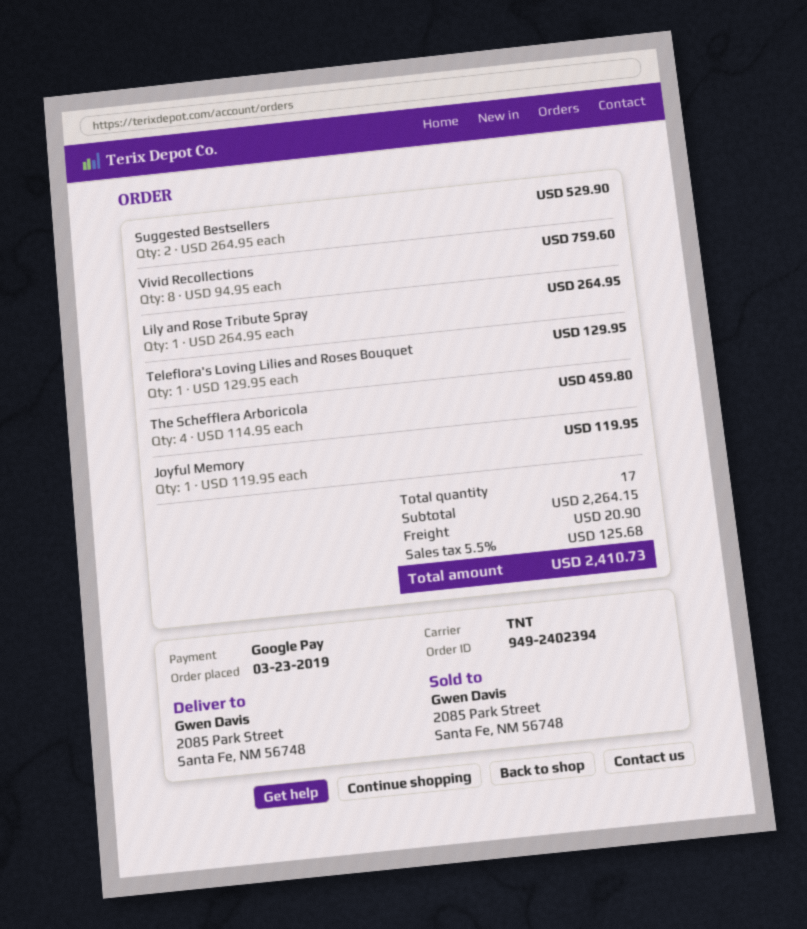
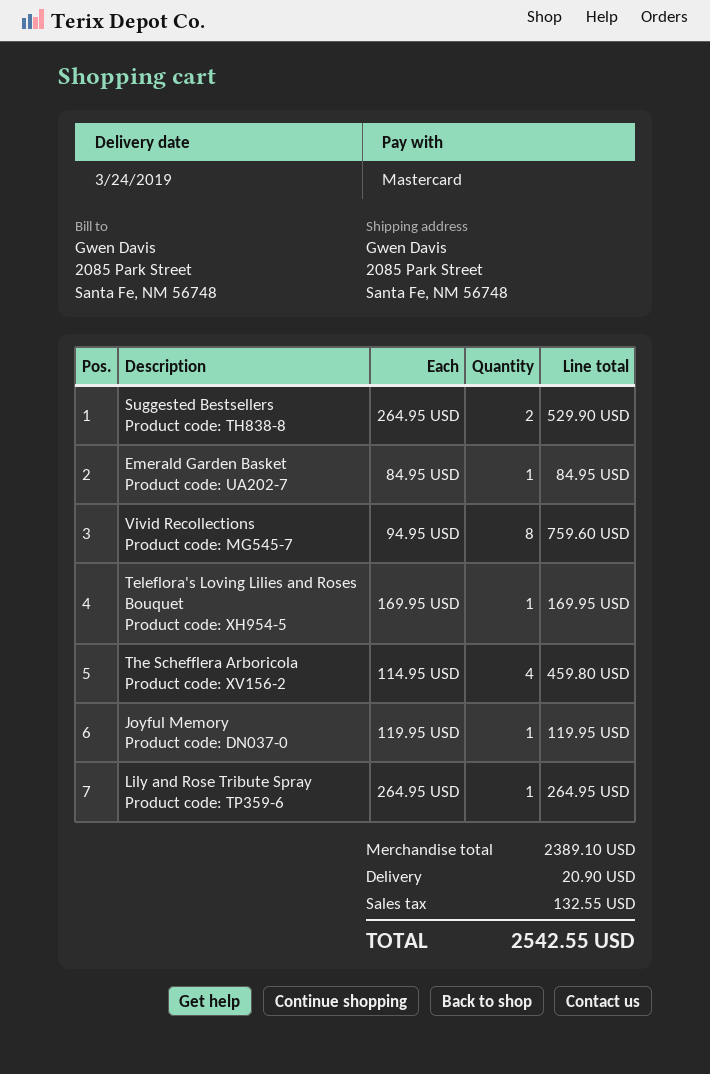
payment method: Google Pay -> Mastercard
Teleflora's Loving Lilies and Roses Bouquet: 1 x 129.95 = 129.95 -> 1 x 169.95 = 169.95
Emerald Garden Basket: none -> 1 x 84.95 = 84.95
subtotal: 2264.15 -> 2389.10
tax: 125.68 -> 132.55
total: 2410.73 -> 2542.55

